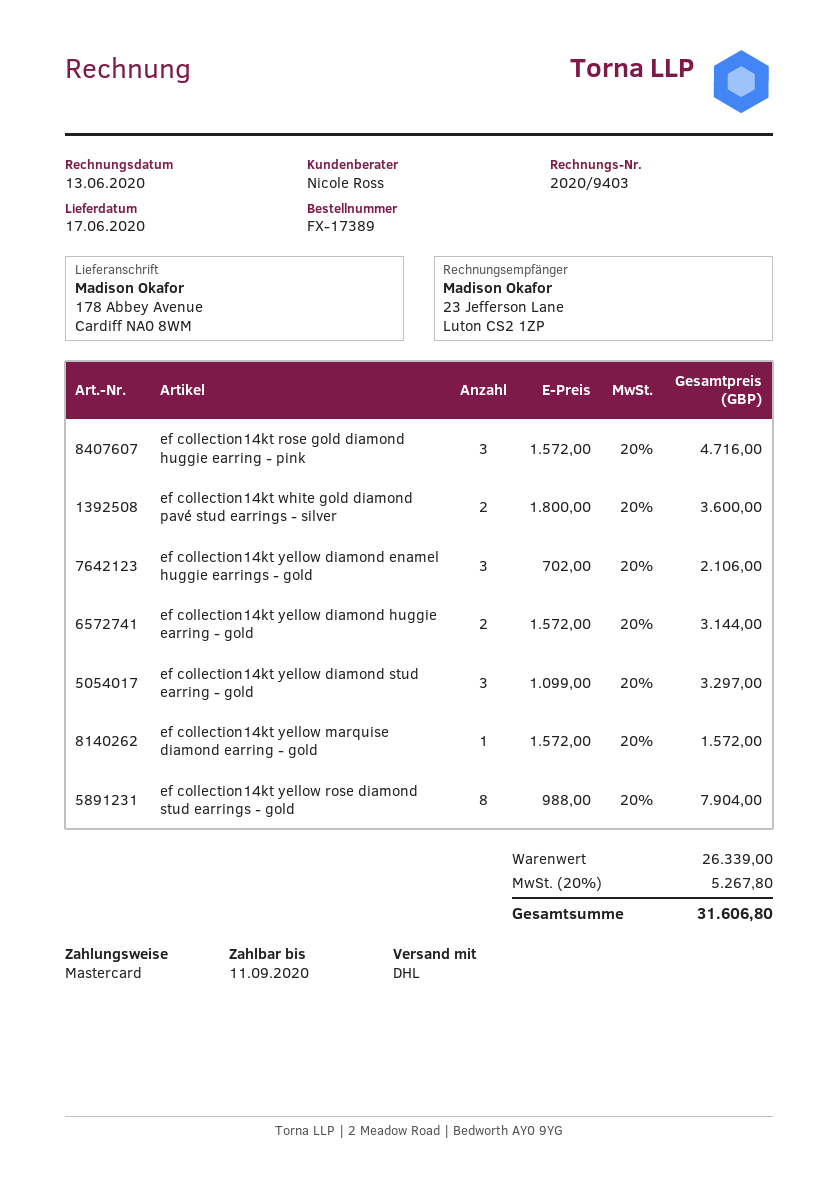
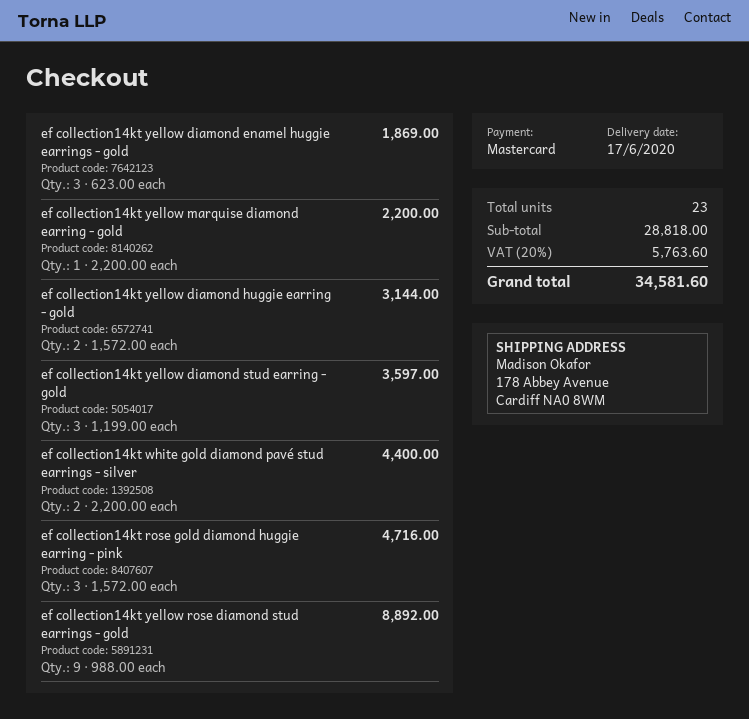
ef collection14kt white gold diamond pavé stud earrings - silver: 2 x 1800.00 = 3600.00 -> 2 x 2200.00 = 4400.00
ef collection14kt yellow diamond enamel huggie earrings - gold: 3 x 702.00 = 2106.00 -> 3 x 623.00 = 1869.00
ef collection14kt yellow diamond stud earring - gold: 3 x 1099.00 = 3297.00 -> 3 x 1199.00 = 3597.00
ef collection14kt yellow marquise diamond earring - gold: 1 x 1572.00 = 1572.00 -> 1 x 2200.00 = 2200.00
ef collection14kt yellow rose diamond stud earrings - gold: 8 x 988.00 = 7904.00 -> 9 x 988.00 = 8892.00
subtotal: 26339.00 -> 28818.00
tax: 20% = 5267.80 -> 20% = 5763.60
total: 31606.80 -> 34581.60

